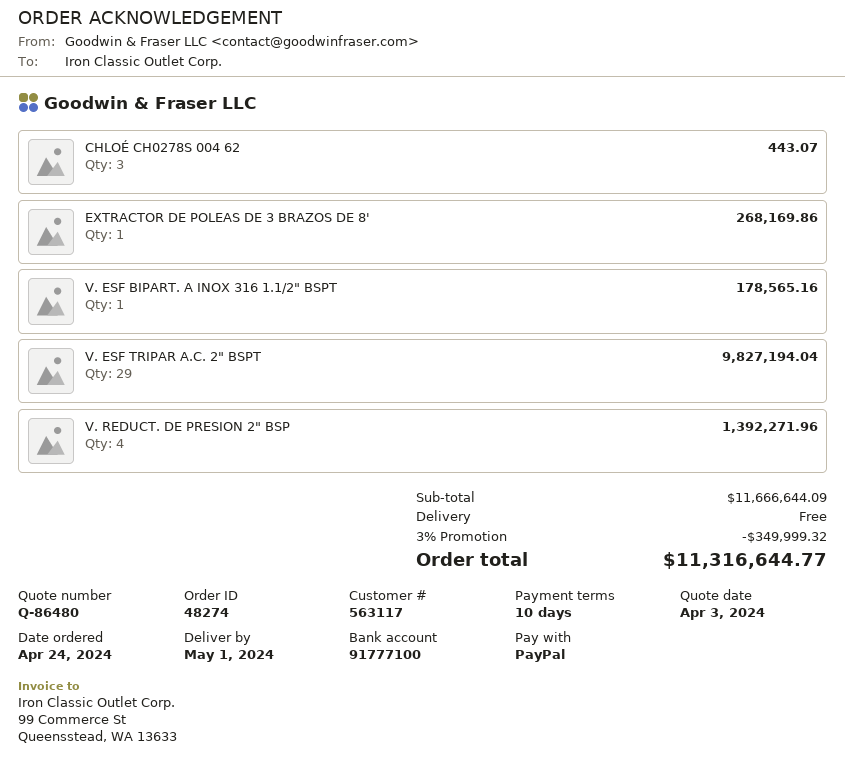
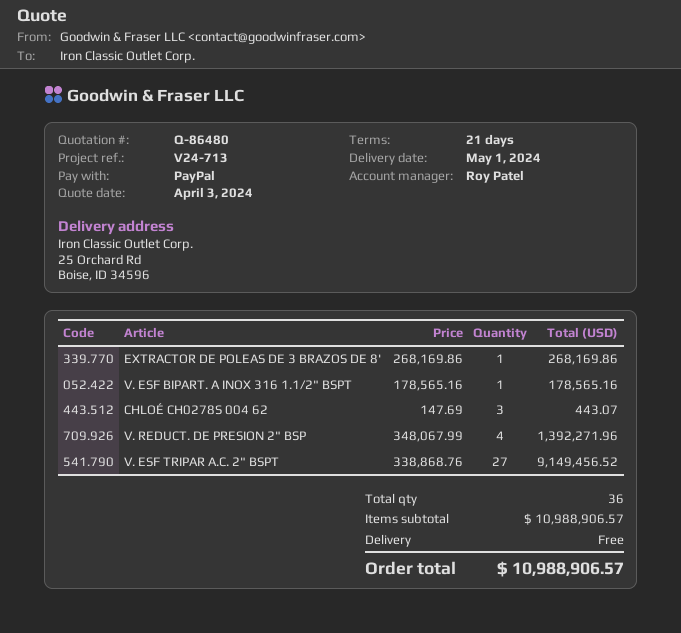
payment terms: 10 days -> 21 days
V. ESF TRIPAR A.C. 2" BSPT: 29 for 9827194.04 -> 27 for 9149456.52
subtotal: 11666644.09 -> 10988906.57
discount: 3% = 349999.32 -> none
total: 11316644.77 -> 10988906.57

